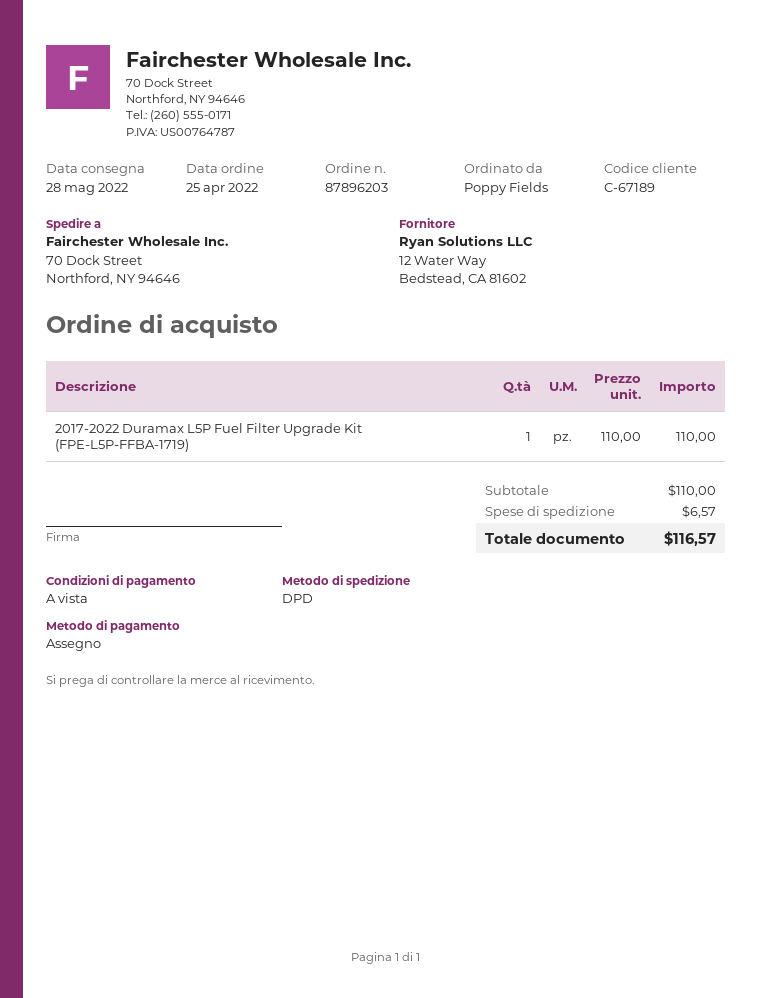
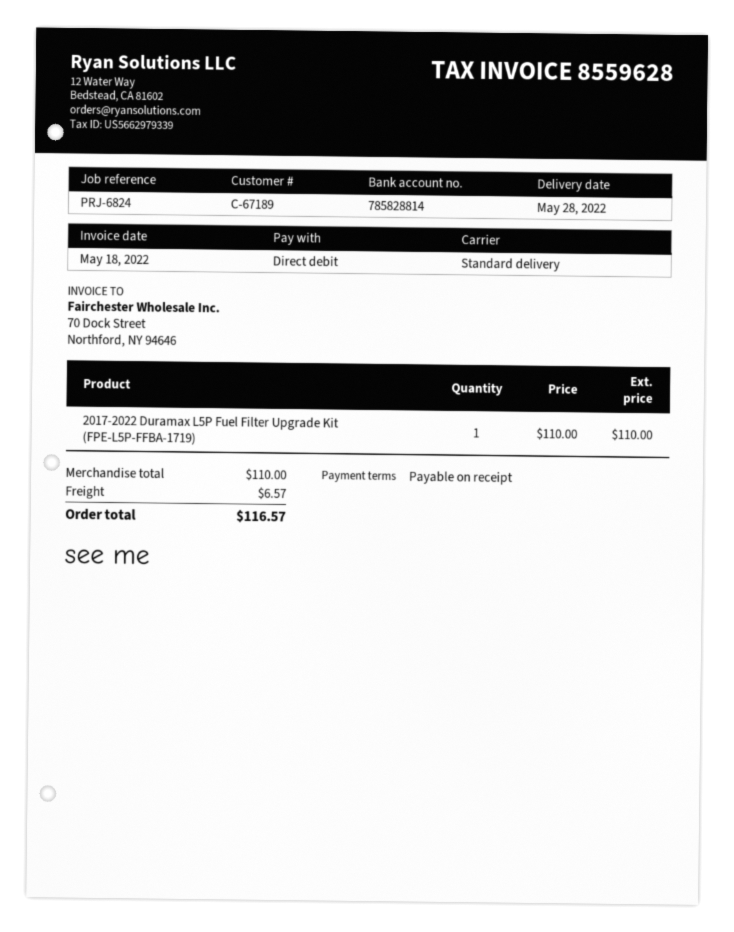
payment method: cheque -> direct debit
shipping method: DPD -> standard

